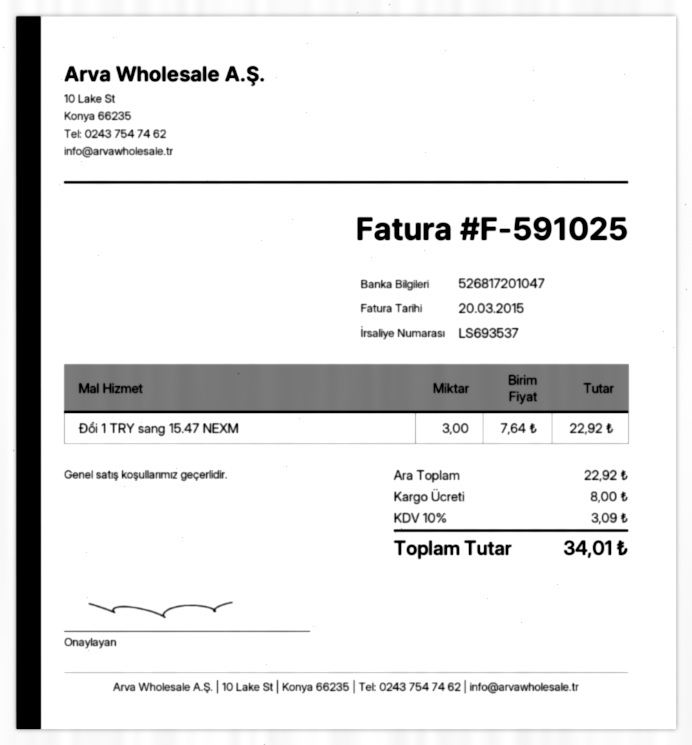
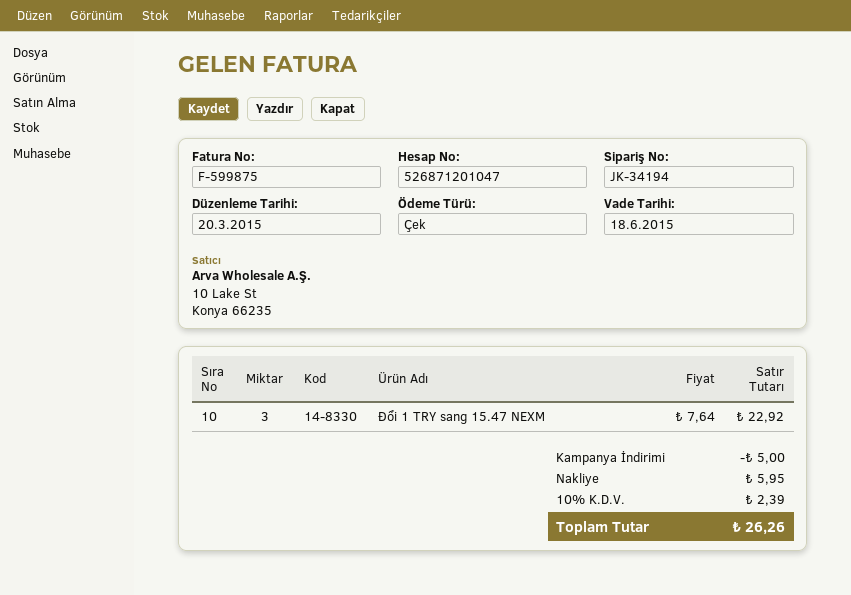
invoice number: F-591025 -> F-599875
bank account: 526817201047 -> 526871201047
discount: none -> 5.00
shipping: 8.00 -> 5.95
tax: 10% = 3.09 -> 10% = 2.39
total: 34.01 -> 26.26

